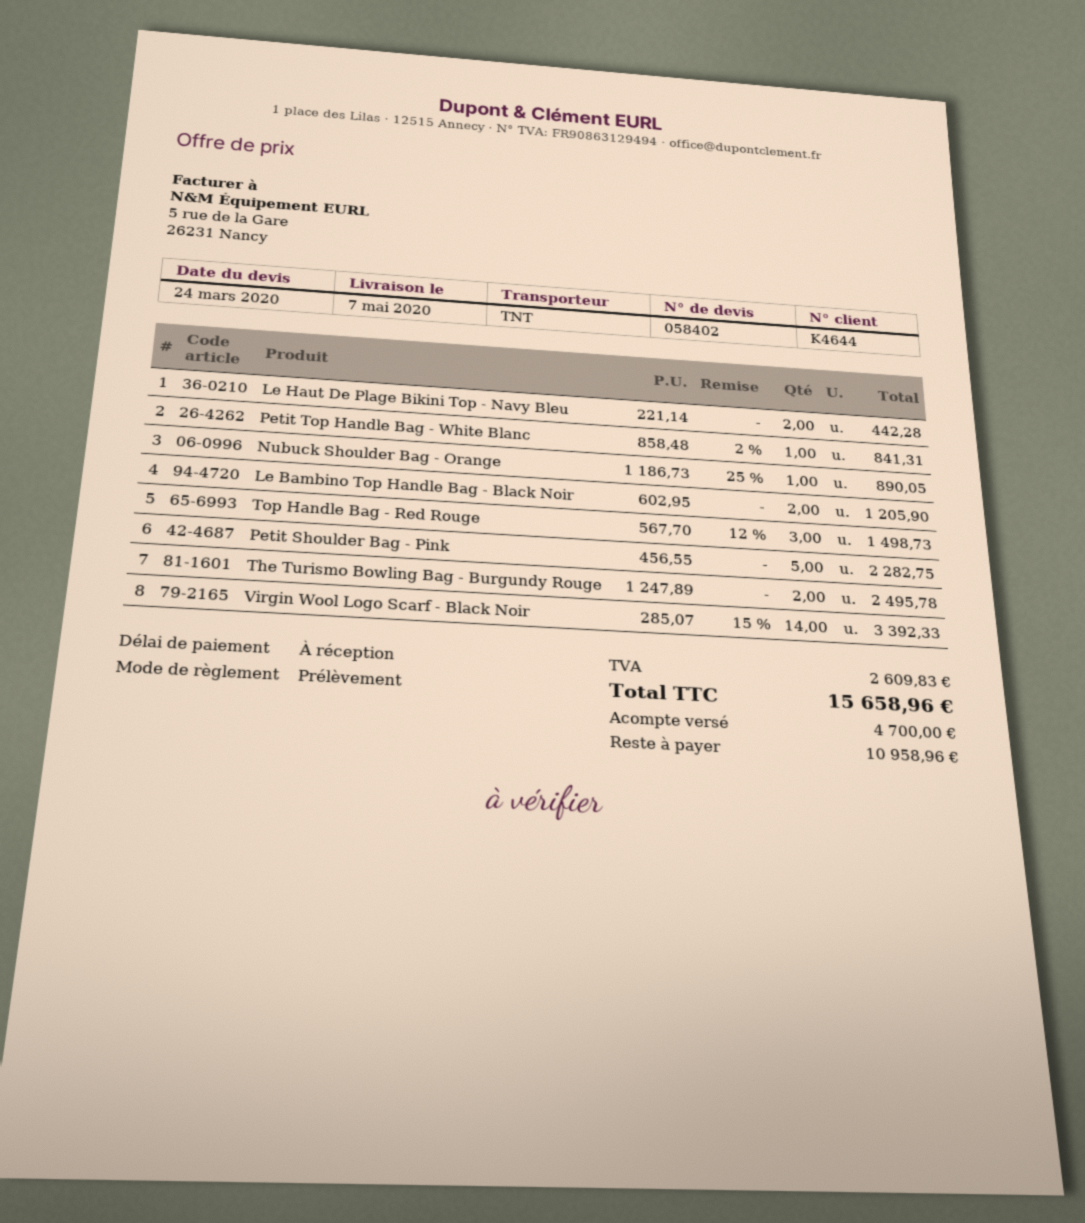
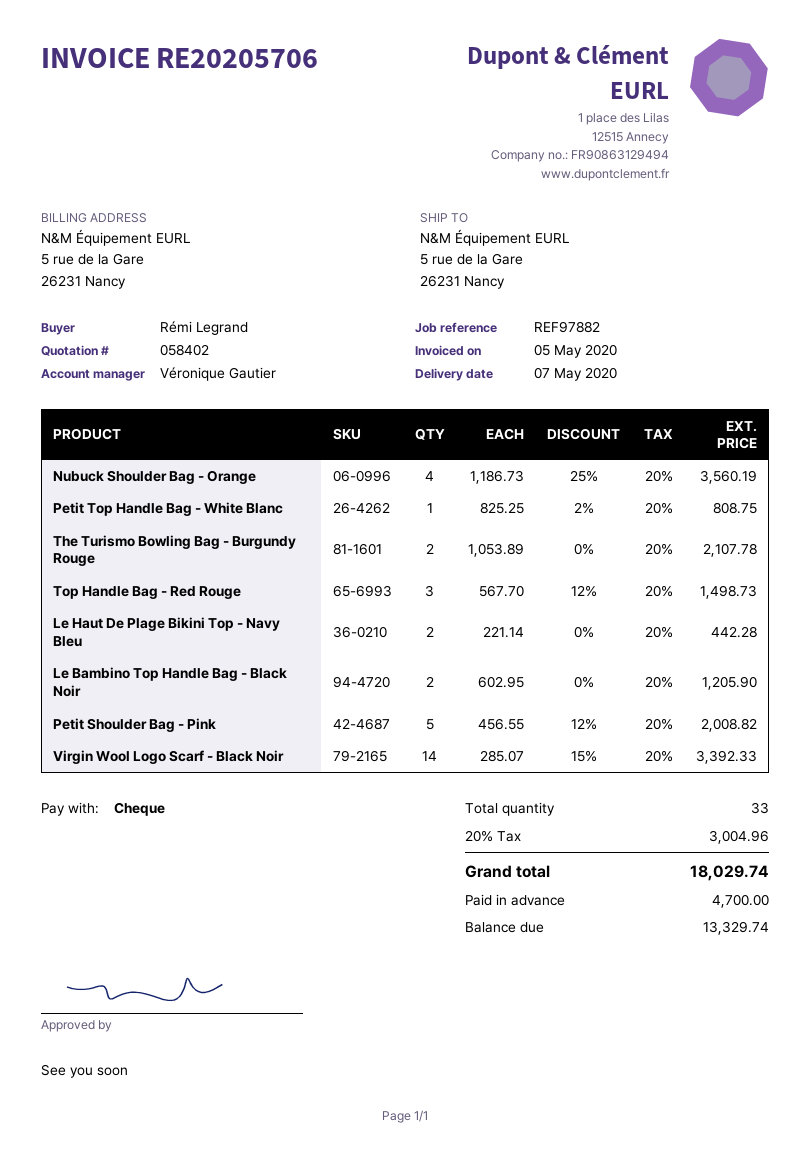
payment method: direct debit -> cheque
Petit Top Handle Bag - White Blanc: 1 x 858.48 - 2% = 841.31 -> 1 x 825.25 - 2% = 808.75
Nubuck Shoulder Bag - Orange: 1 x 1186.73 - 25% = 890.05 -> 4 x 1186.73 - 25% = 3560.19
Petit Shoulder Bag - Pink: 5 x 456.55 = 2282.75 -> 5 x 456.55 - 12% = 2008.82
The Turismo Bowling Bag - Burgundy Rouge: 2 x 1247.89 = 2495.78 -> 2 x 1053.89 = 2107.78
tax: 2609.83 -> 3004.96
total: 15658.96 -> 18029.74
balance: 10958.96 -> 13329.74

